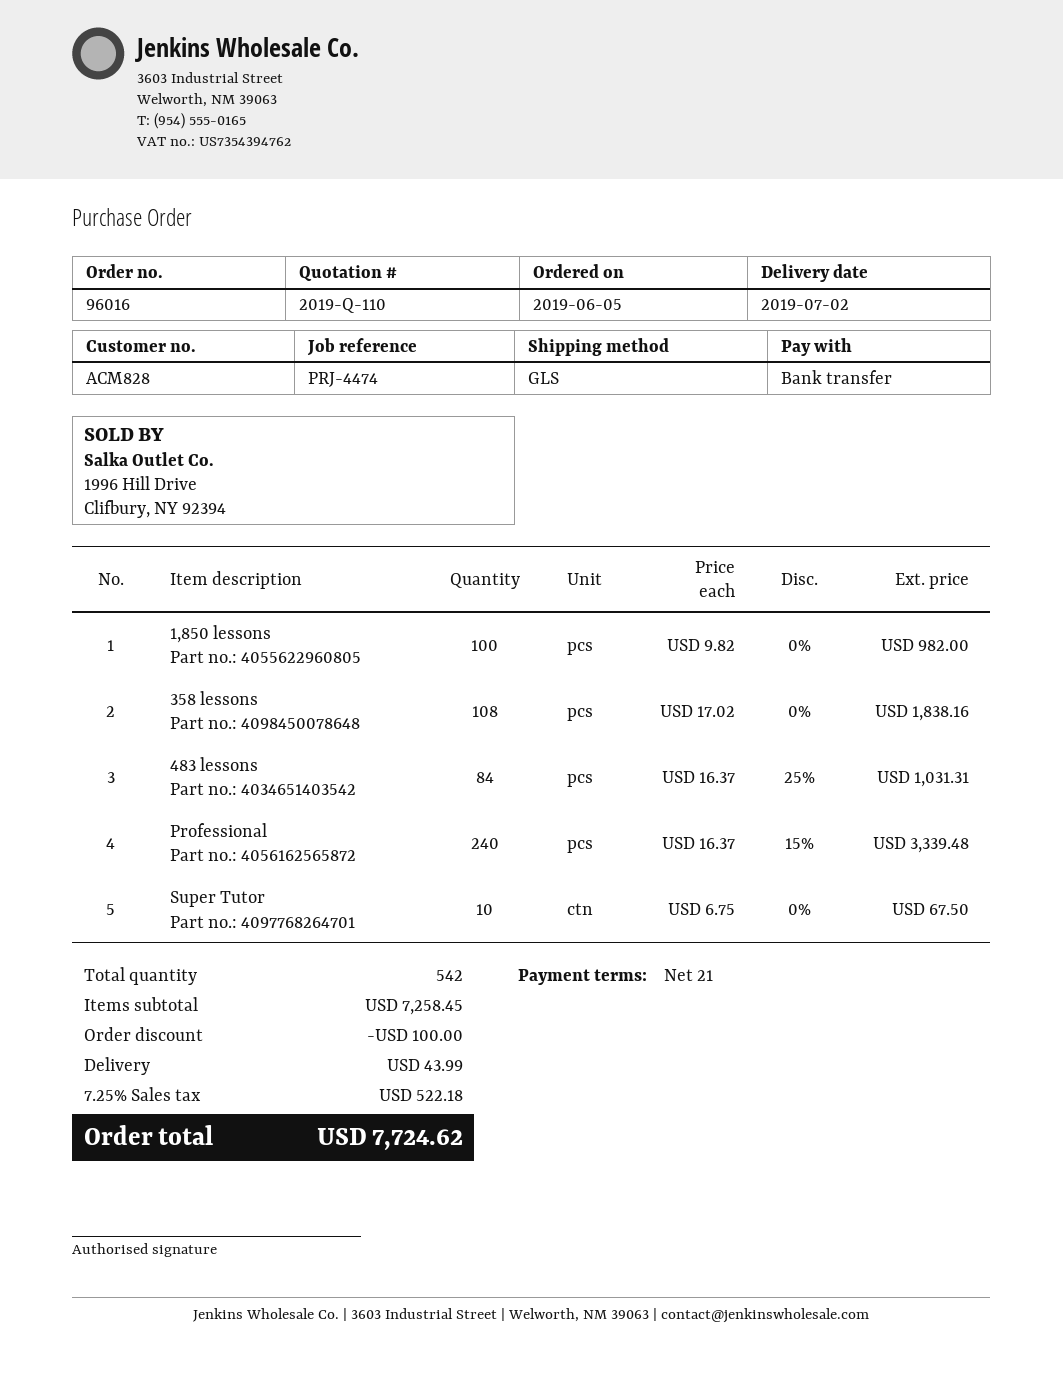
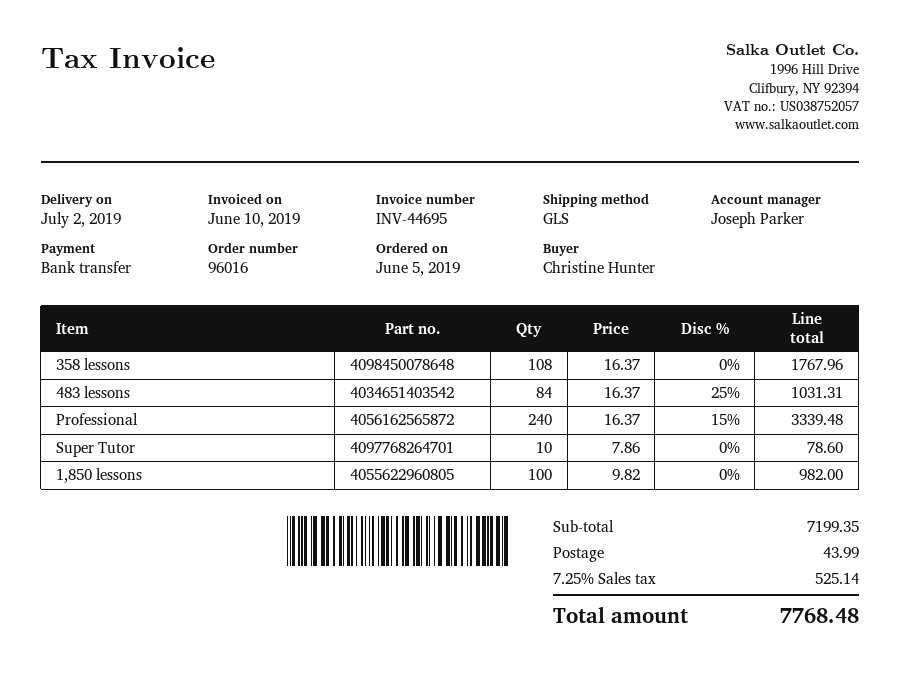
358 lessons: 108 x 17.02 = 1838.16 -> 108 x 16.37 = 1767.96
Super Tutor: 10 x 6.75 = 67.50 -> 10 x 7.86 = 78.60
subtotal: 7258.45 -> 7199.35
discount: 100.00 -> none
tax: 7.25% = 522.18 -> 7.25% = 525.14
total: 7724.62 -> 7768.48

